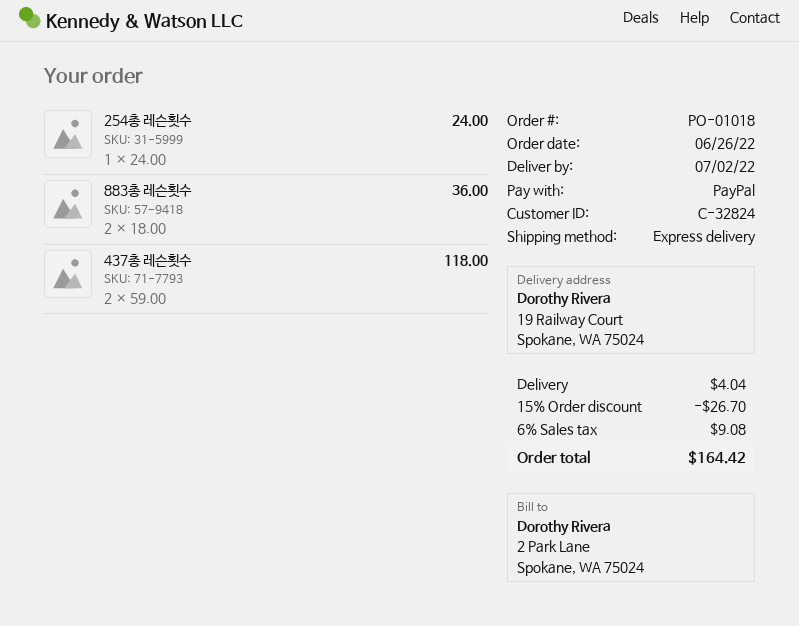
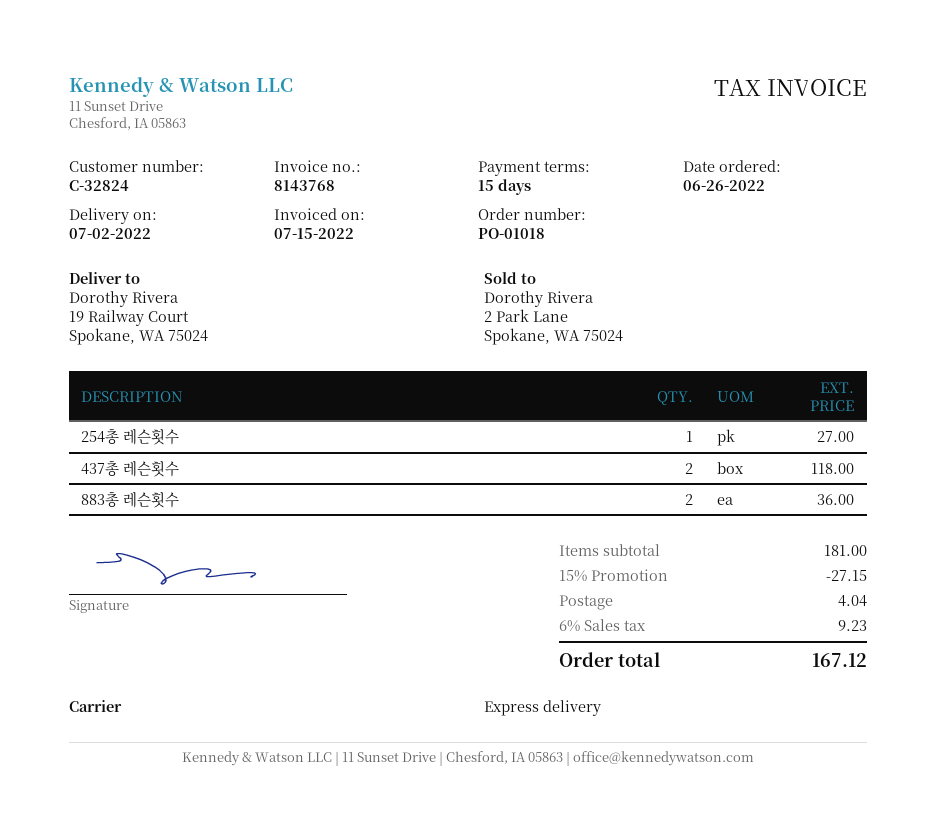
254총 레슨횟수: 1 for 24.00 -> 1 for 27.00
discount: 15% = 26.70 -> 15% = 27.15
tax: 6% = 9.08 -> 6% = 9.23
total: 164.42 -> 167.12

